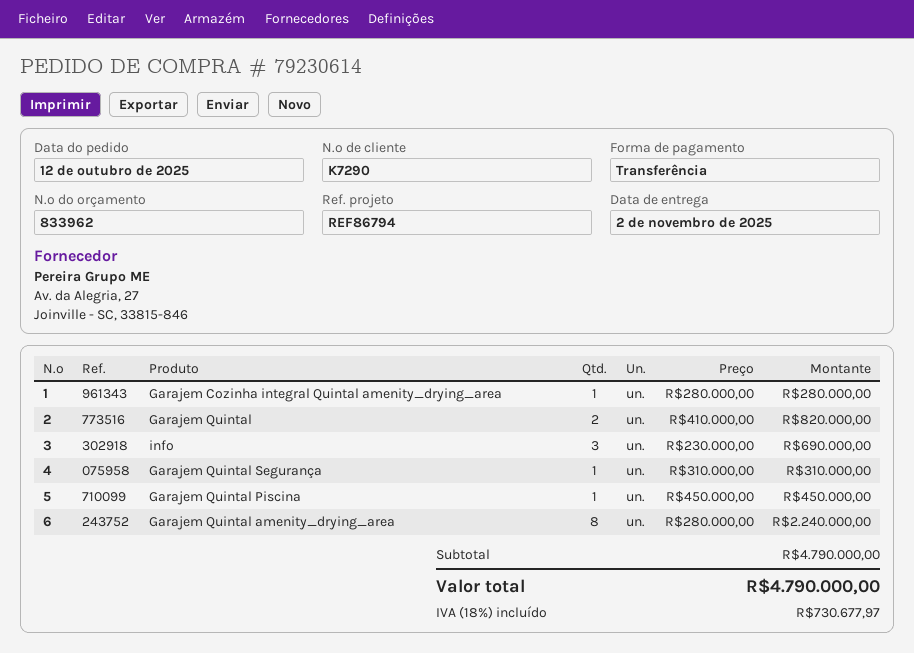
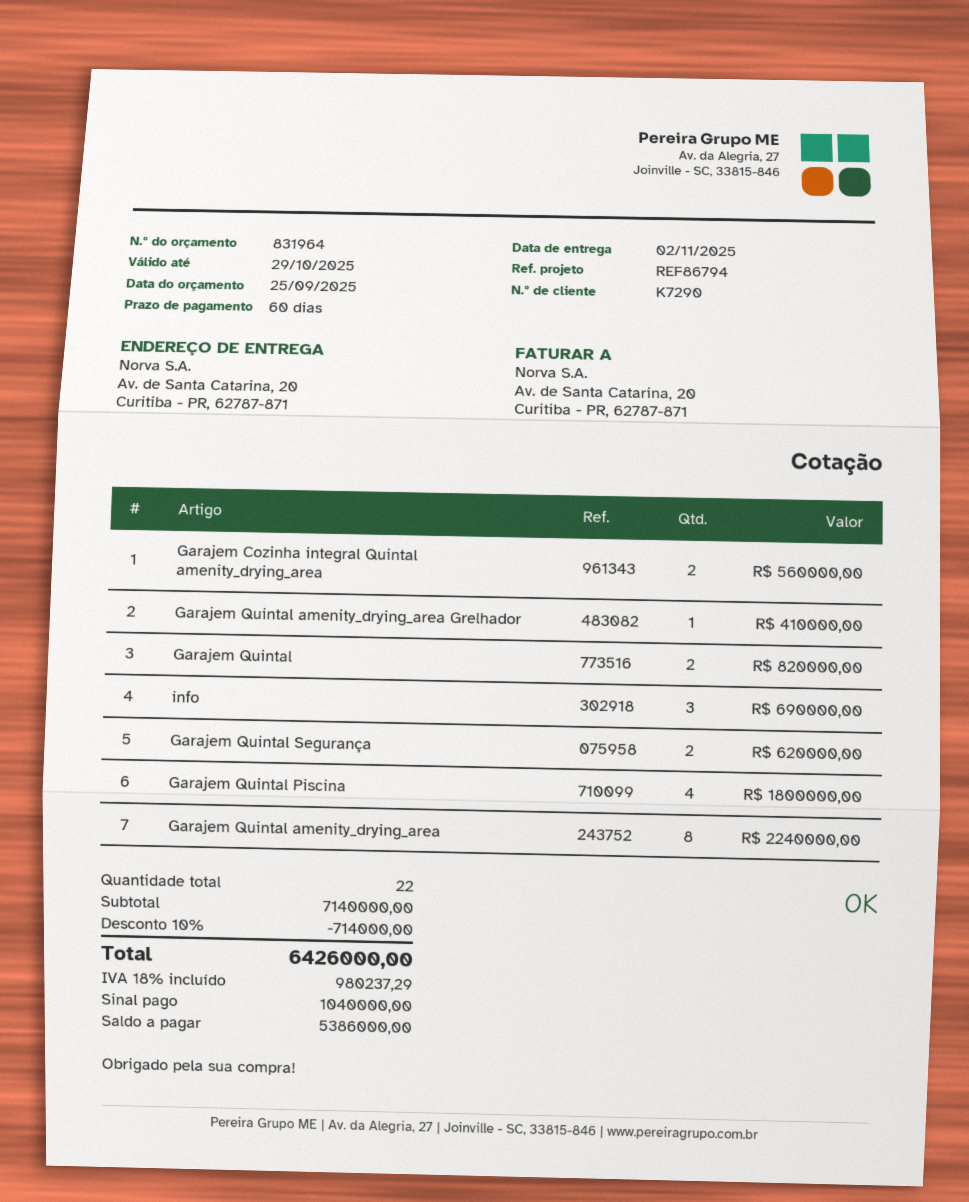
quote number: 833962 -> 831964
Garajem Cozinha integral Quintal amenity_drying_area: 1 for 280000.00 -> 2 for 560000.00
Garajem Quintal Segurança: 1 for 310000.00 -> 2 for 620000.00
Garajem Quintal Piscina: 1 for 450000.00 -> 4 for 1800000.00
Garajem Quintal amenity_drying_area Grelhador: none -> 1 for 410000.00
subtotal: 4790000.00 -> 7140000.00
discount: none -> 10% = 714000.00
tax: 18% = 730677.97 -> 18% = 980237.29
total: 4790000.00 -> 6426000.00

